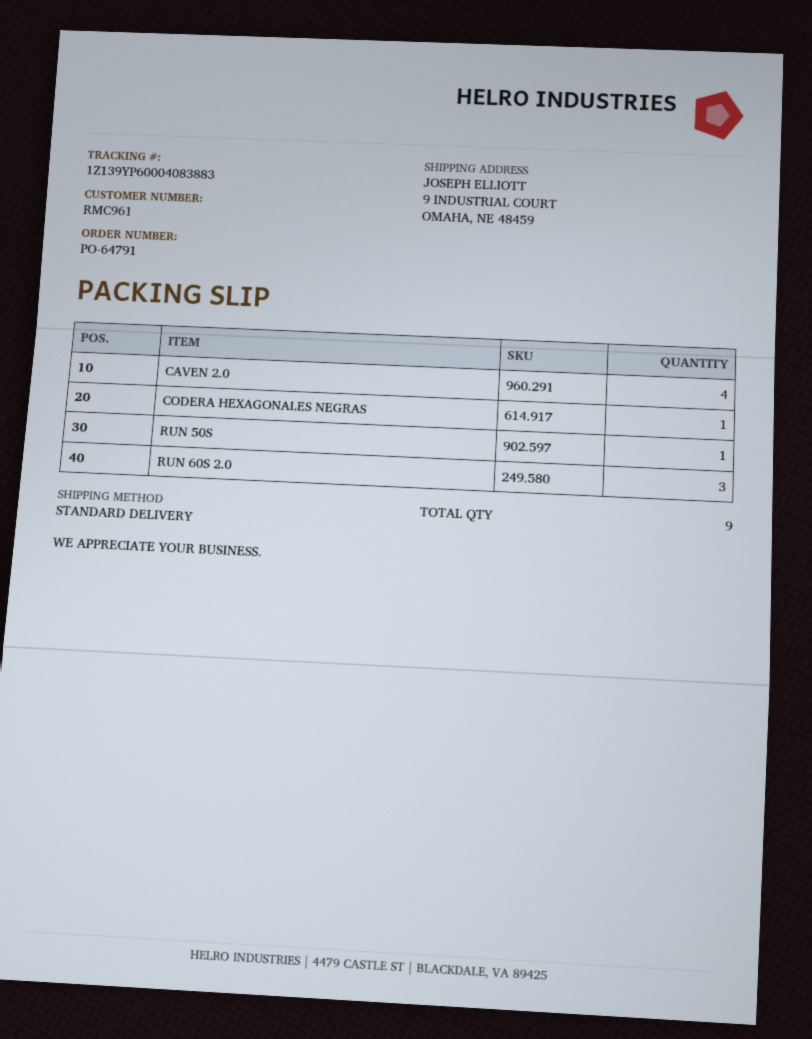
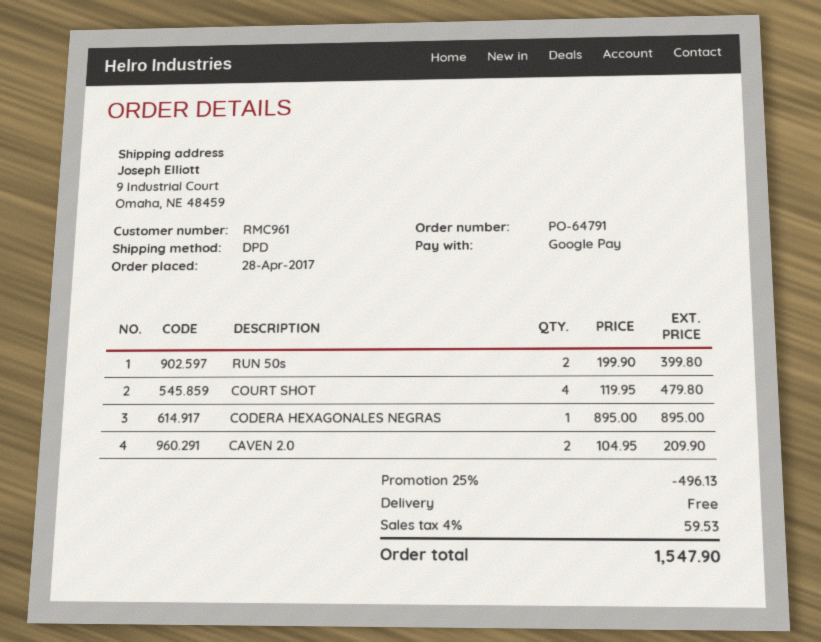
shipping method: standard -> DPD
CAVEN 2.0: 4 -> 2
RUN 50S: 1 -> 2
RUN 60S 2.0: 3 -> none
COURT SHOT: none -> 4

